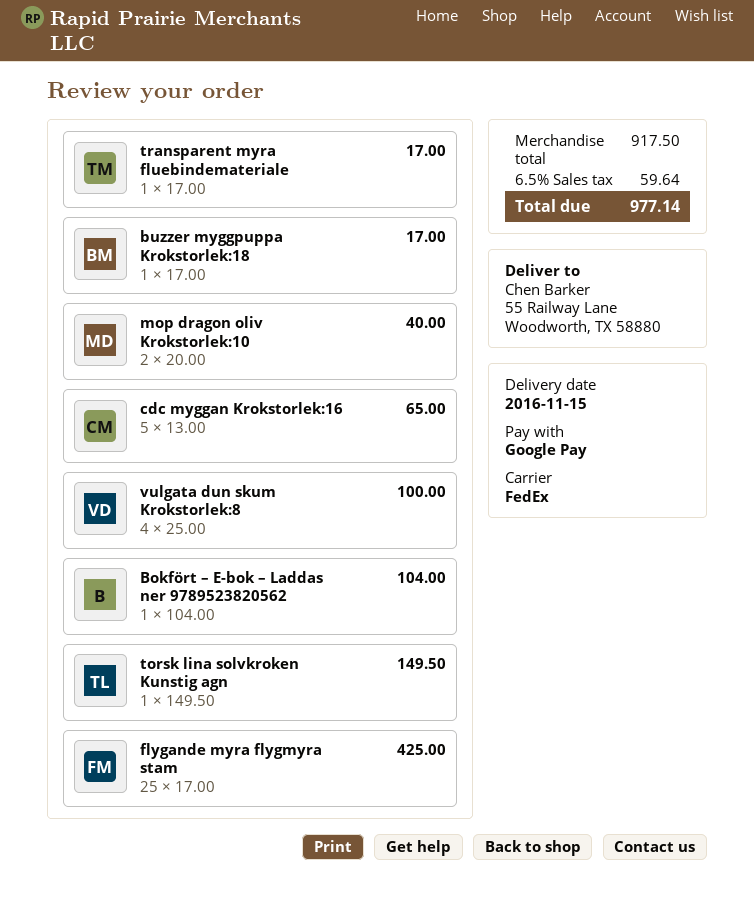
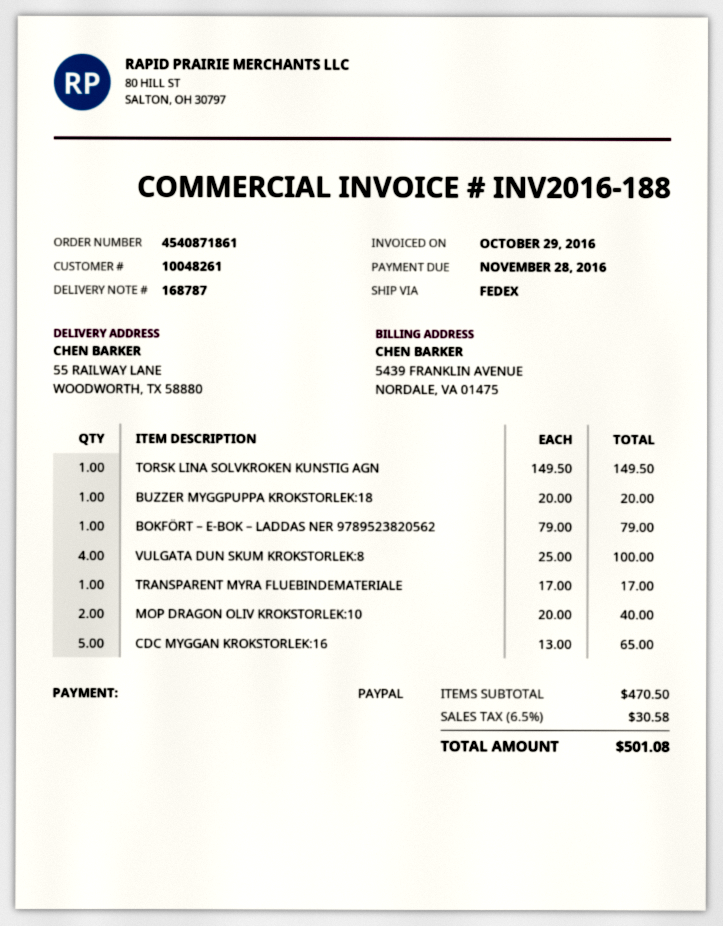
payment method: Google Pay -> PayPal
buzzer myggpuppa Krokstorlek:18: 1 x 17.00 = 17.00 -> 1 x 20.00 = 20.00
Bokfört – E-bok – Laddas ner 9789523820562: 1 x 104.00 = 104.00 -> 1 x 79.00 = 79.00
flygande myra flygmyra stam: 25 x 17.00 = 425.00 -> none
subtotal: 917.50 -> 470.50
tax: 6.5% = 59.64 -> 6.5% = 30.58
total: 977.14 -> 501.08

